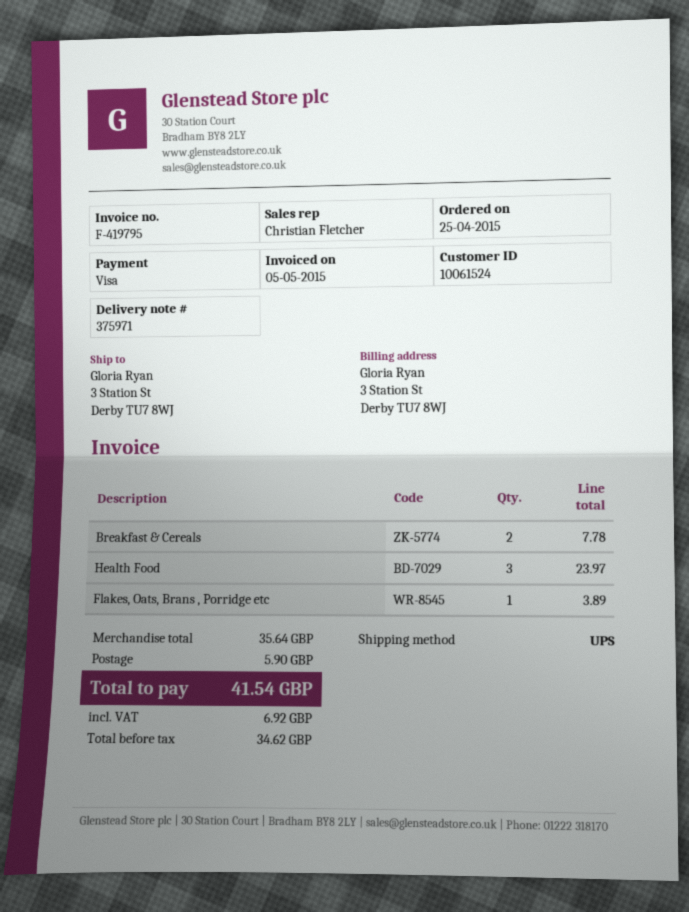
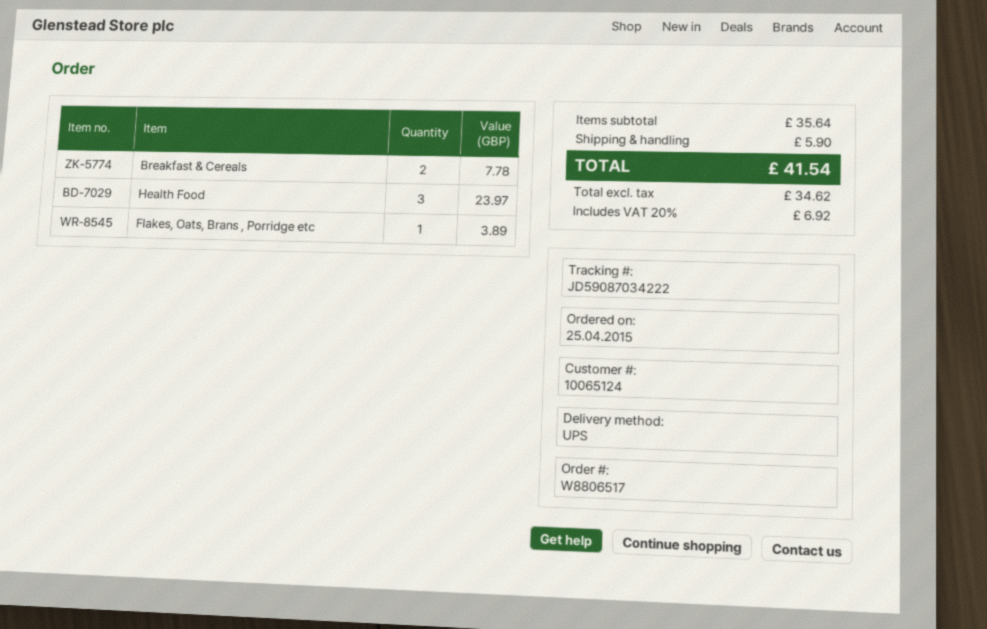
customer number: 10061524 -> 10065124

